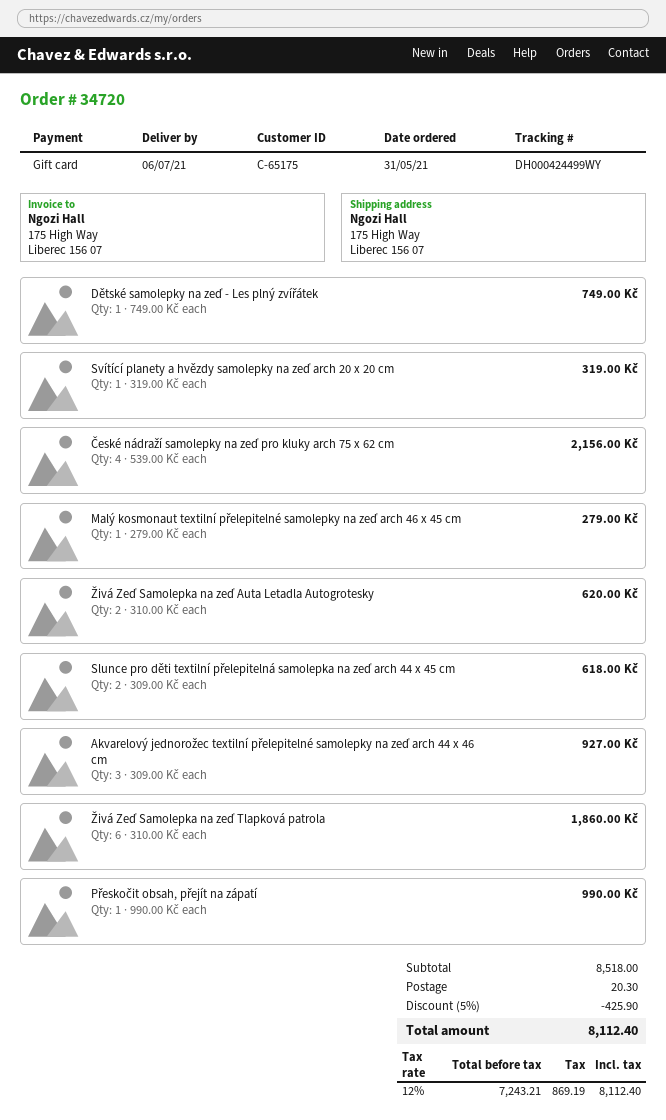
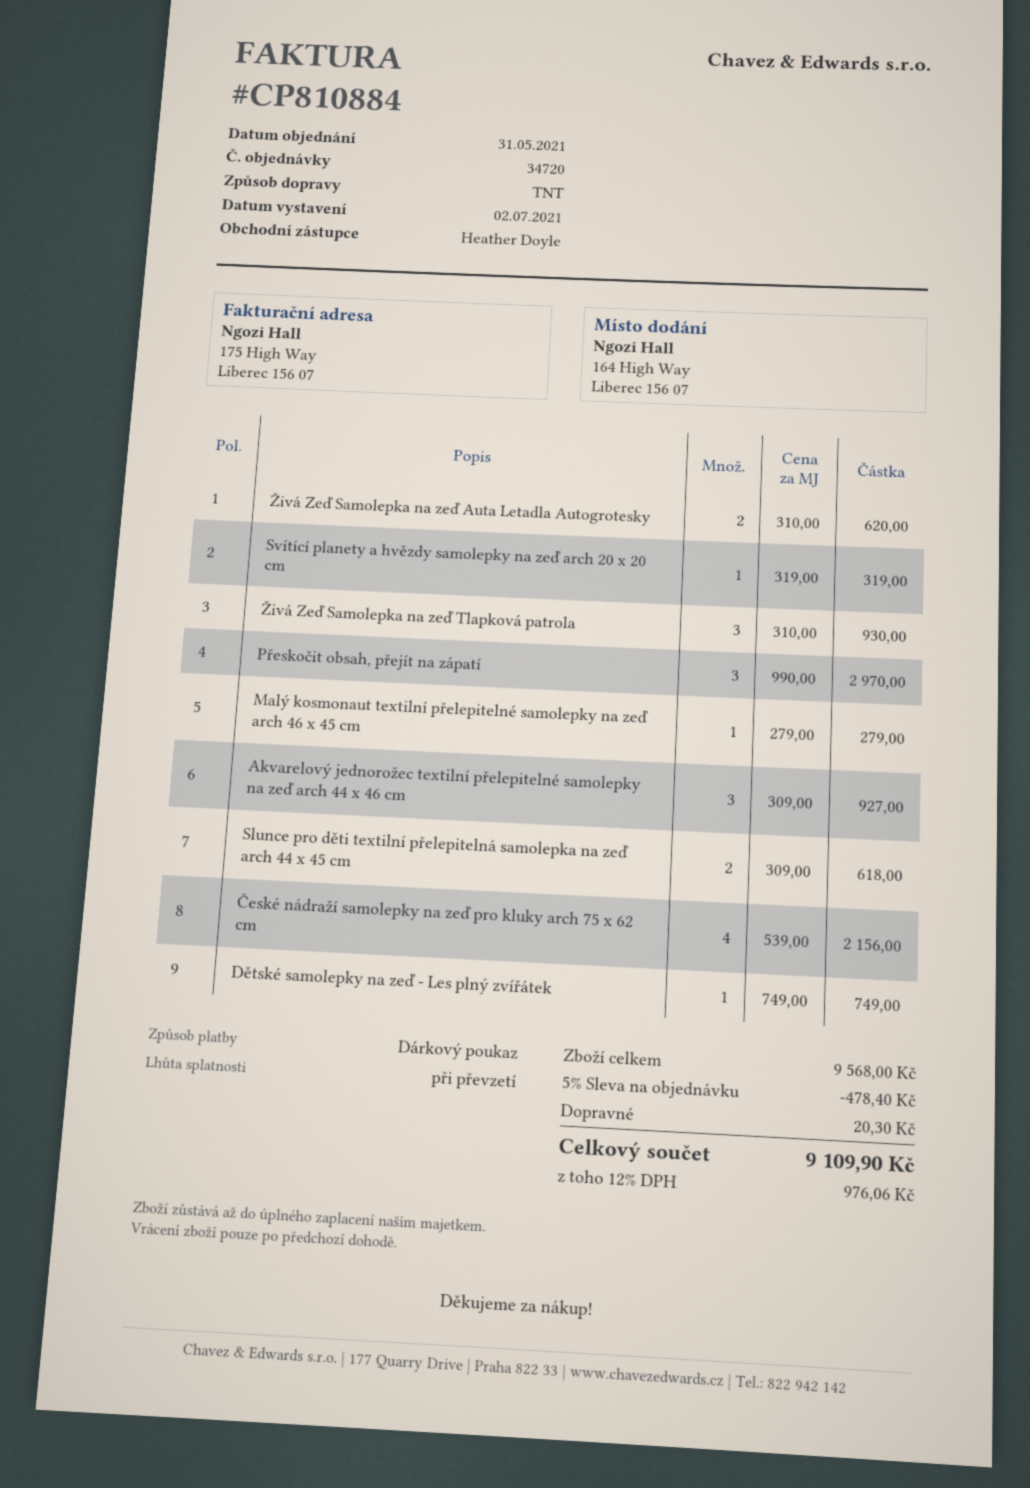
ship to: 175 High Way, Liberec 156 07 -> 164 High Way, Liberec 156 07
Živá Zeď Samolepka na zeď Tlapková patrola: 6 x 310.00 = 1860.00 -> 3 x 310.00 = 930.00
Přeskočit obsah, přejít na zápatí: 1 x 990.00 = 990.00 -> 3 x 990.00 = 2970.00
subtotal: 8518.00 -> 9568.00
discount: 5% = 425.90 -> 5% = 478.40
tax: 12% = 869.19 -> 12% = 976.06
total: 8112.40 -> 9109.90

